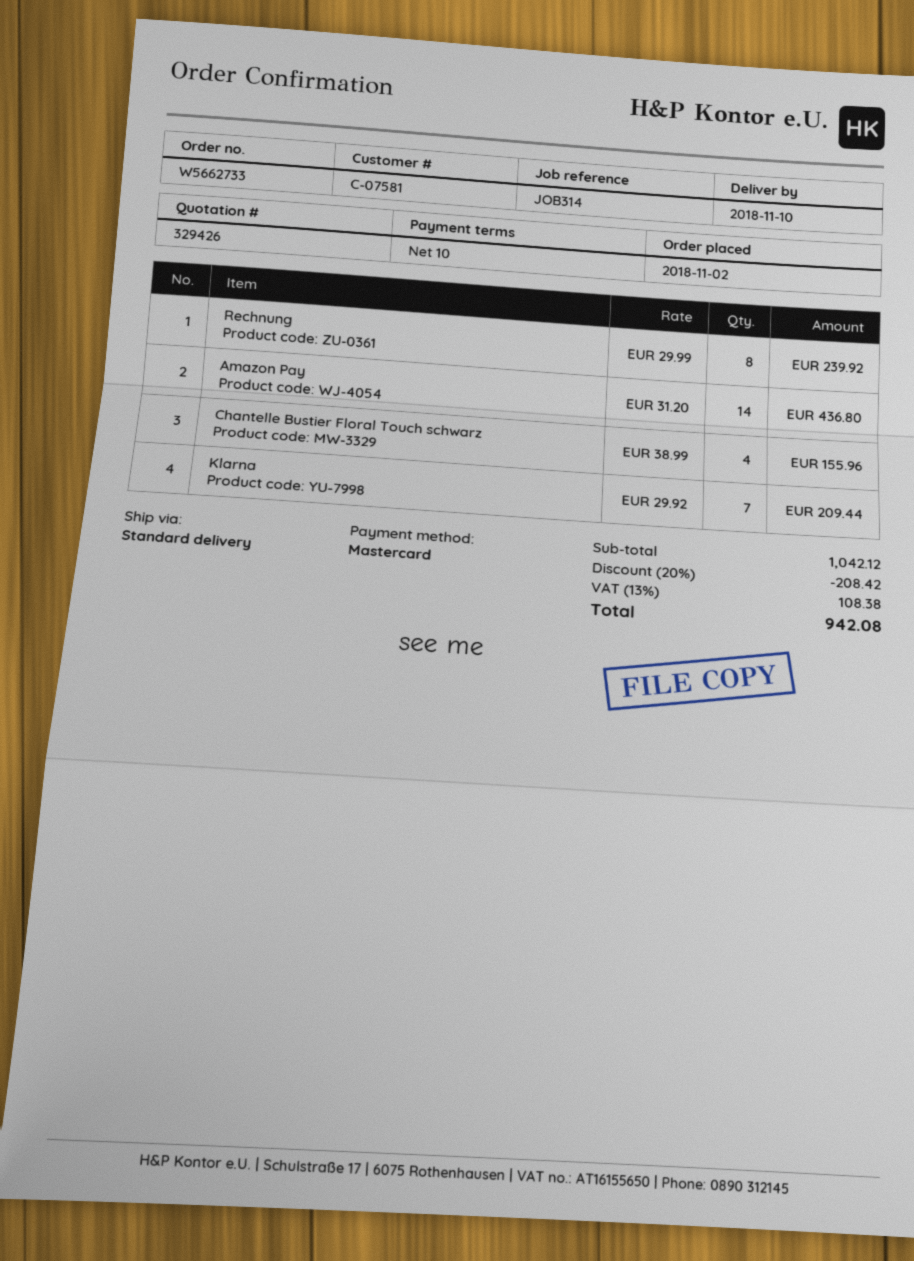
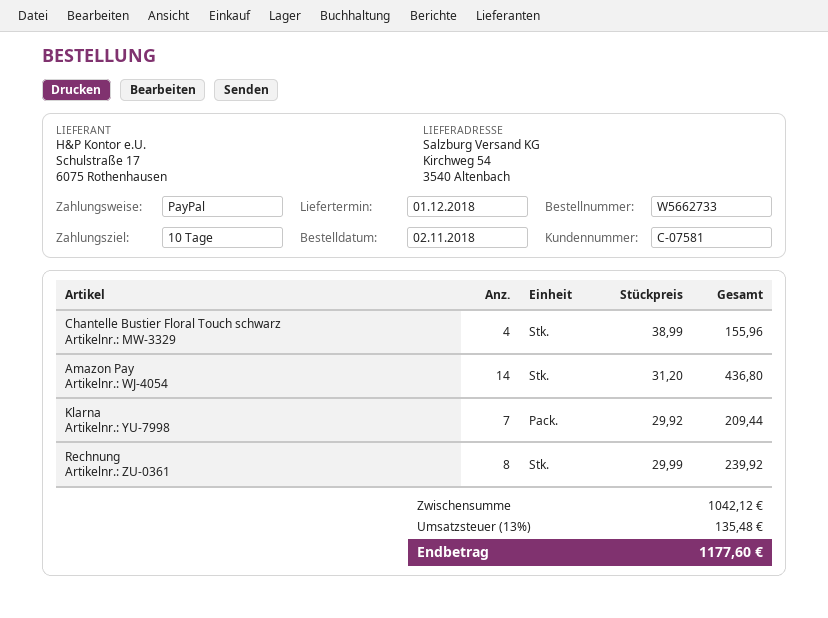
delivery date: 2018-11-10 -> 2018-12-01
payment method: Mastercard -> PayPal
discount: 20% = 208.42 -> none
tax: 13% = 108.38 -> 13% = 135.48
total: 942.08 -> 1177.60

